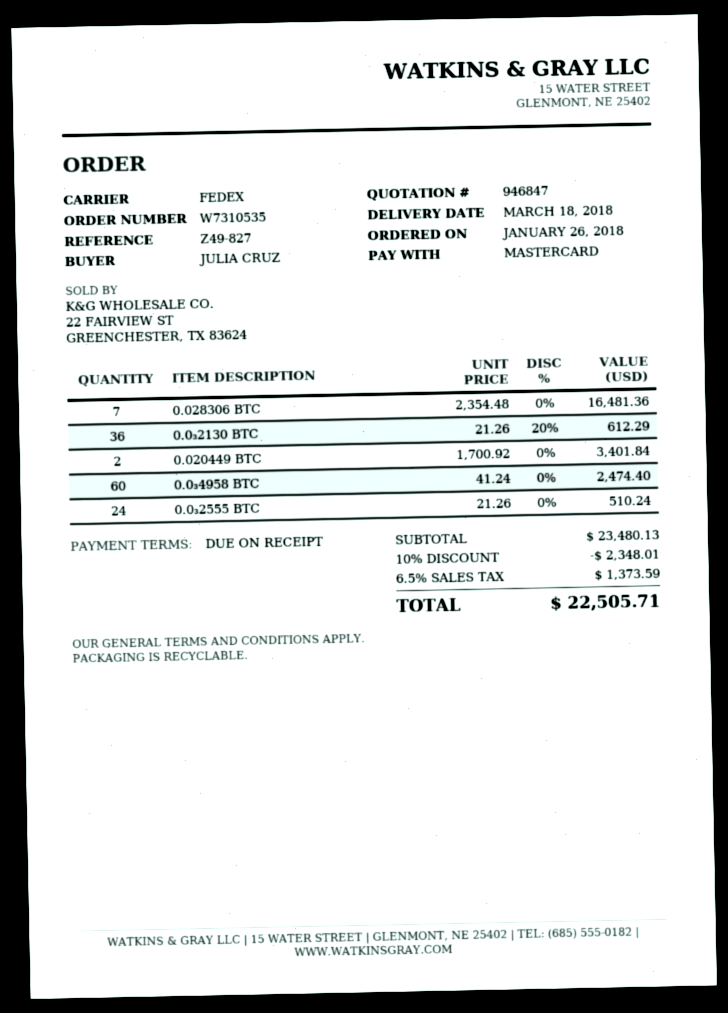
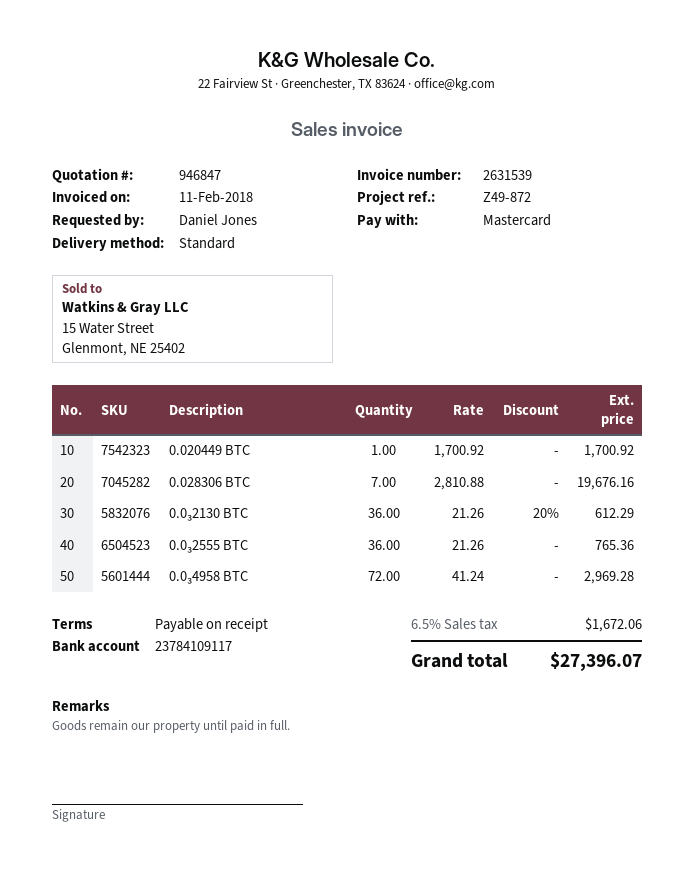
reference: Z49-827 -> Z49-872
ordered by: JULIA CRUZ -> Daniel Jones
shipping method: FedEx -> standard
0.028306 BTC: 7 x 2354.48 = 16481.36 -> 7 x 2810.88 = 19676.16
0.020449 BTC: 2 x 1700.92 = 3401.84 -> 1 x 1700.92 = 1700.92
0.0₃4958 BTC: 60 x 41.24 = 2474.40 -> 72 x 41.24 = 2969.28
0.0₃2555 BTC: 24 x 21.26 = 510.24 -> 36 x 21.26 = 765.36
discount: 10% = 2348.01 -> none
tax: 6.5% = 1373.59 -> 6.5% = 1672.06
total: 22505.71 -> 27396.07

